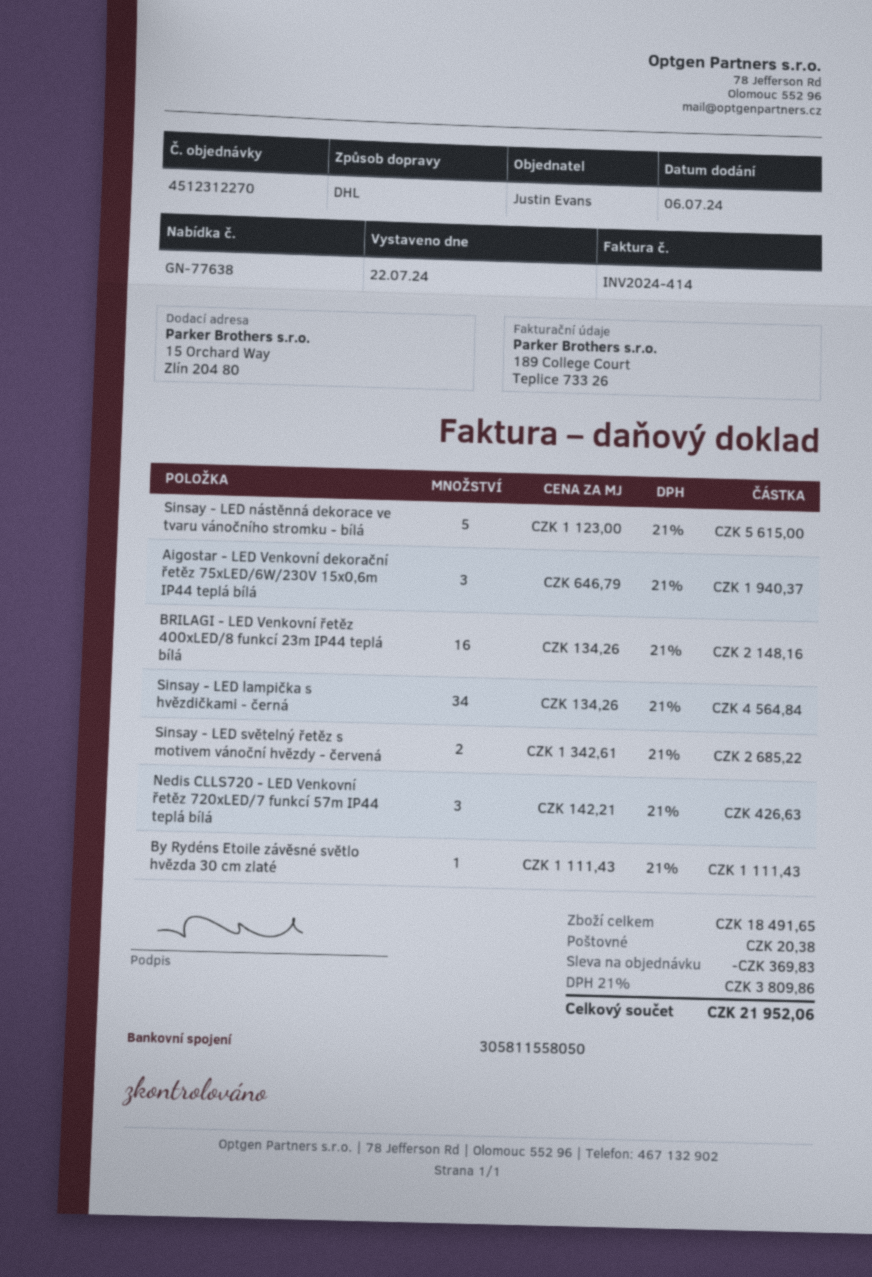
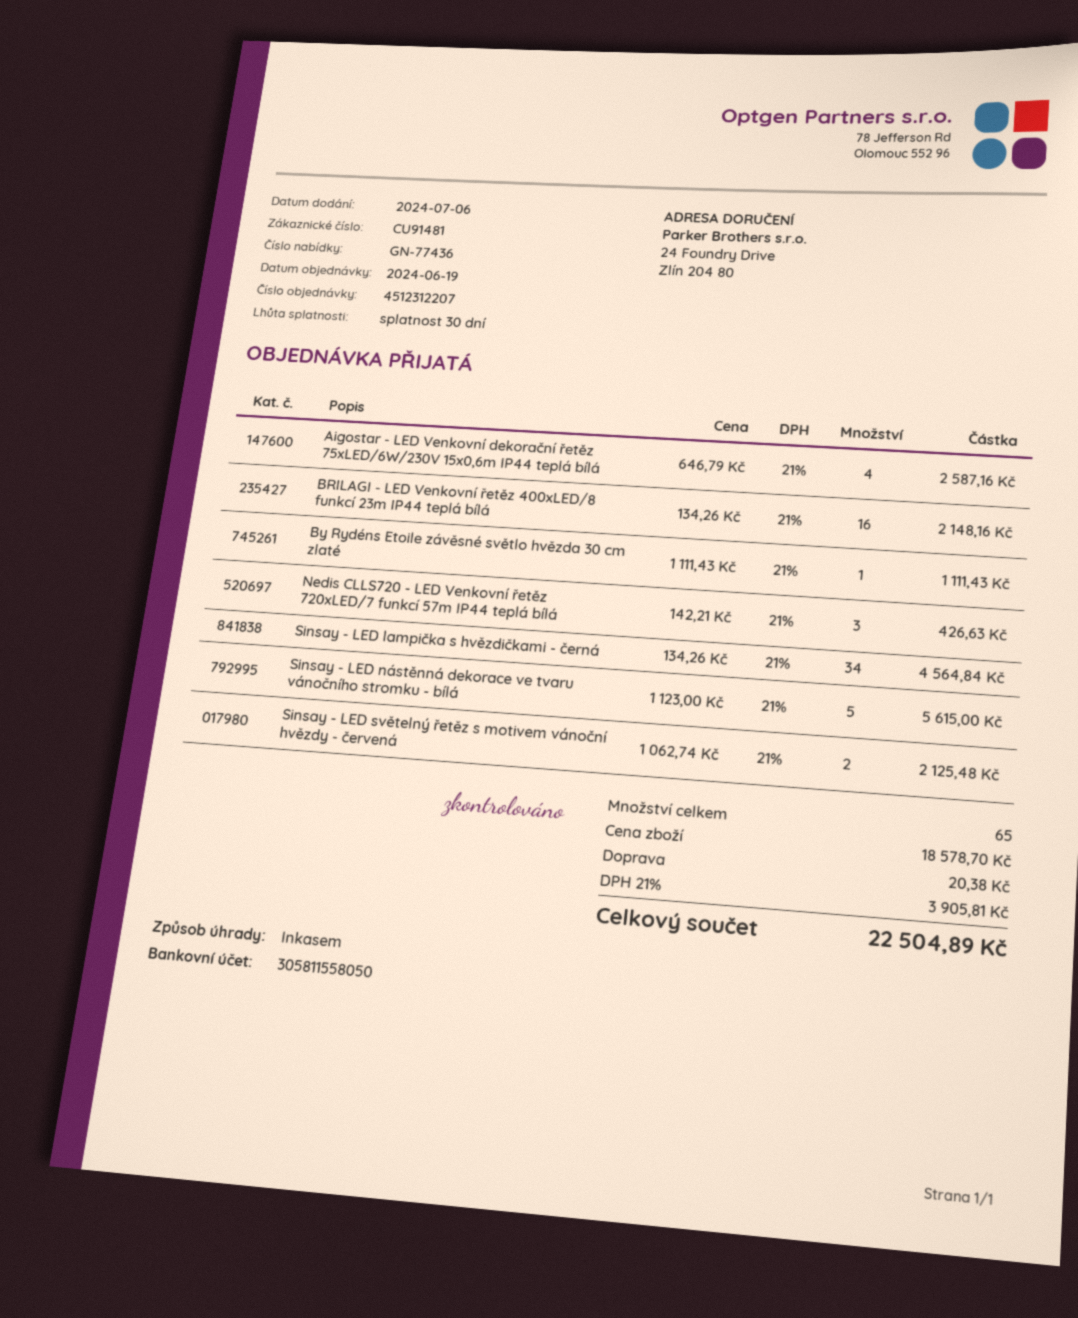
quote number: GN-77638 -> GN-77436
order number: 4512312270 -> 4512312207
ship to: 15 Orchard Way, Zlín 204 80 -> 24 Foundry Drive, Zlín 204 80
Aigostar - LED Venkovní dekorační řetěz 75xLED/6W/230V 15x0,6m IP44 teplá bílá: 3 x 646.79 = 1940.37 -> 4 x 646.79 = 2587.16
Sinsay - LED světelný řetěz s motivem vánoční hvězdy - červená: 2 x 1342.61 = 2685.22 -> 2 x 1062.74 = 2125.48
subtotal: 18491.65 -> 18578.70
discount: 369.83 -> none
tax: 21% = 3809.86 -> 21% = 3905.81
total: 21952.06 -> 22504.89

